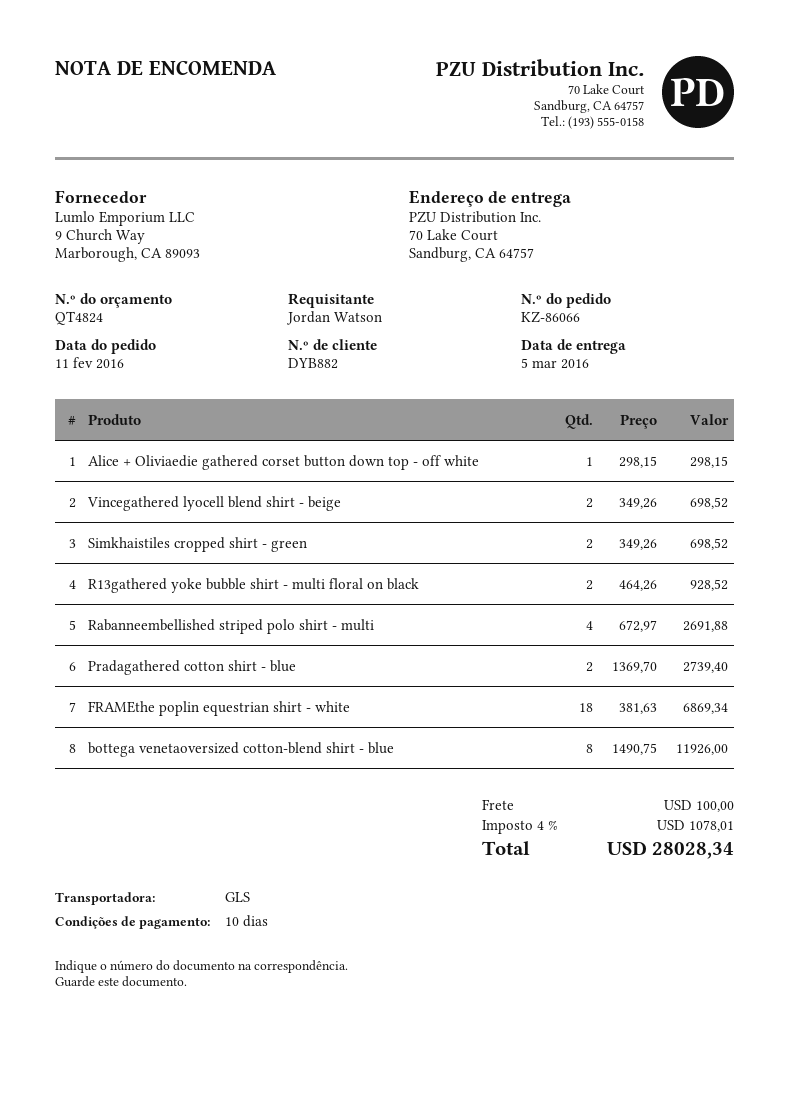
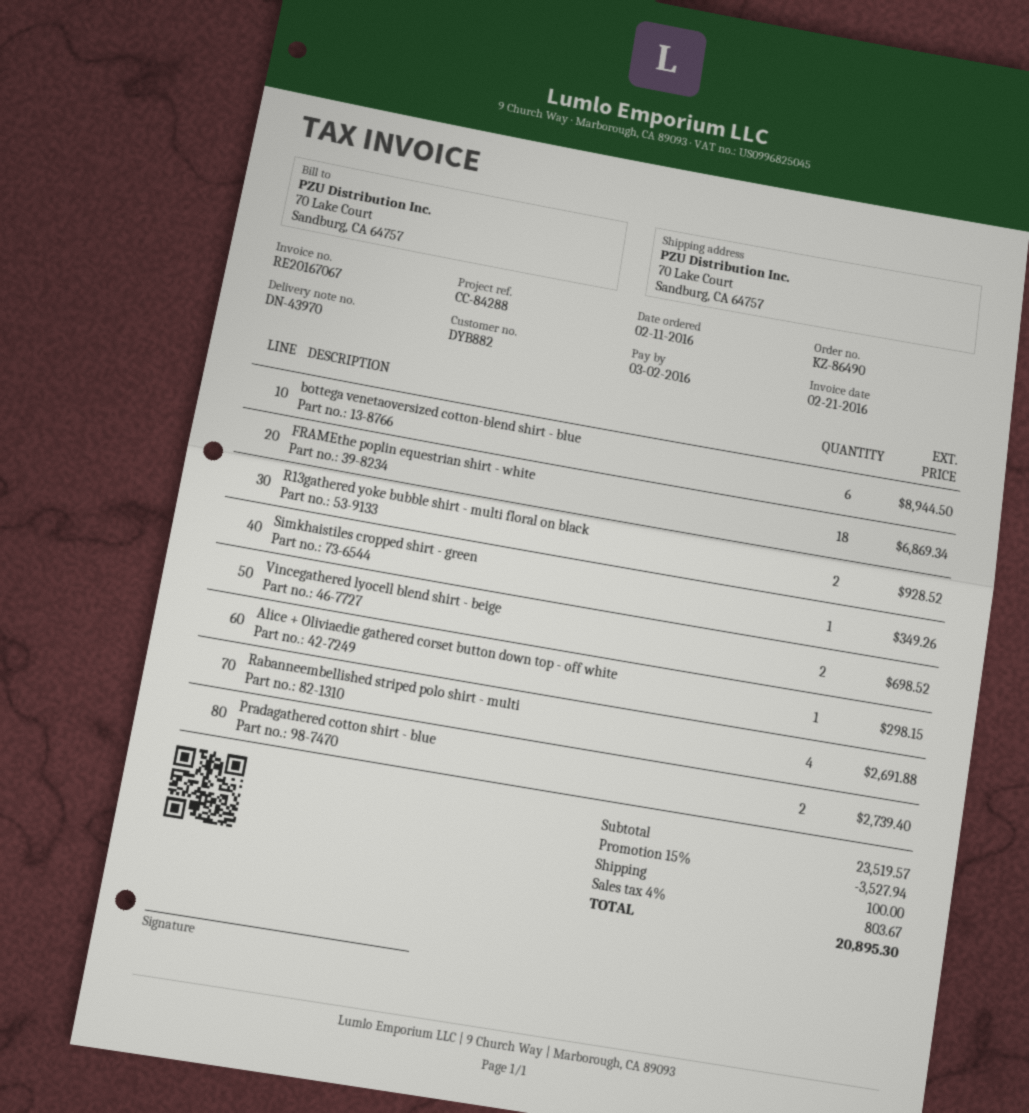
order number: KZ-86066 -> KZ-86490
Simkhaistiles cropped shirt - green: 2 for 698.52 -> 1 for 349.26
bottega venetaoversized cotton-blend shirt - blue: 8 for 11926.00 -> 6 for 8944.50
discount: none -> 15% = 3527.94
tax: 4% = 1078.01 -> 4% = 803.67
total: 28028.34 -> 20895.30

